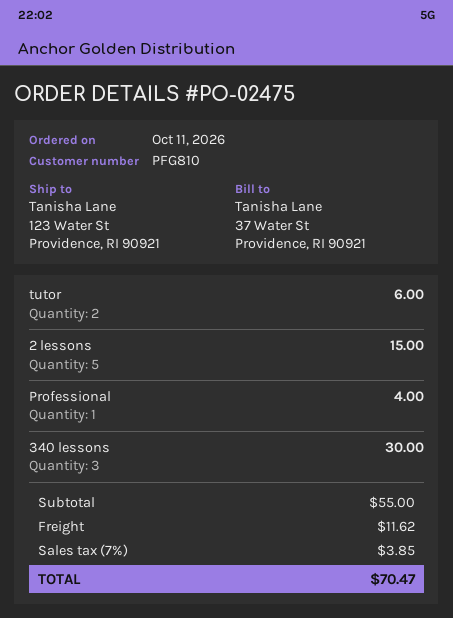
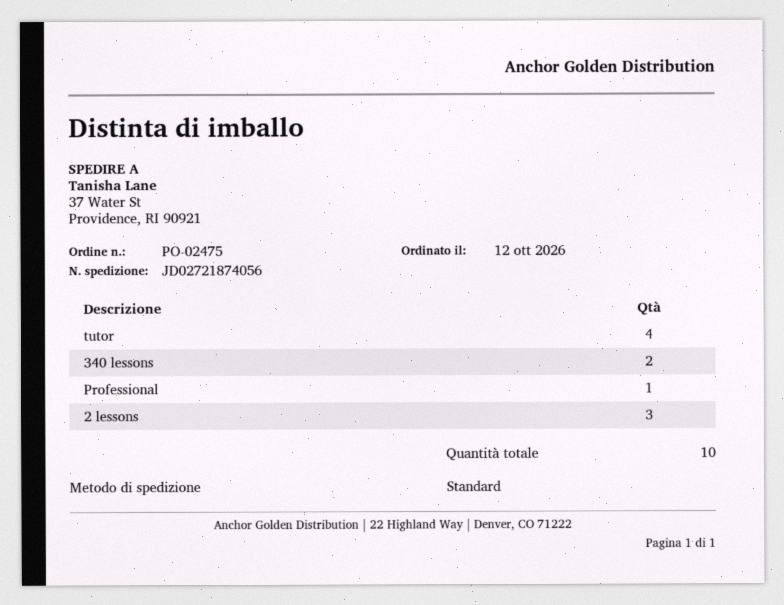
order date: 2026-10-11 -> 2026-10-12
ship to: 123 Water St, Providence, RI 90921 -> 37 Water St, Providence, RI 90921
tutor: 2 -> 4
2 lessons: 5 -> 3
340 lessons: 3 -> 2

